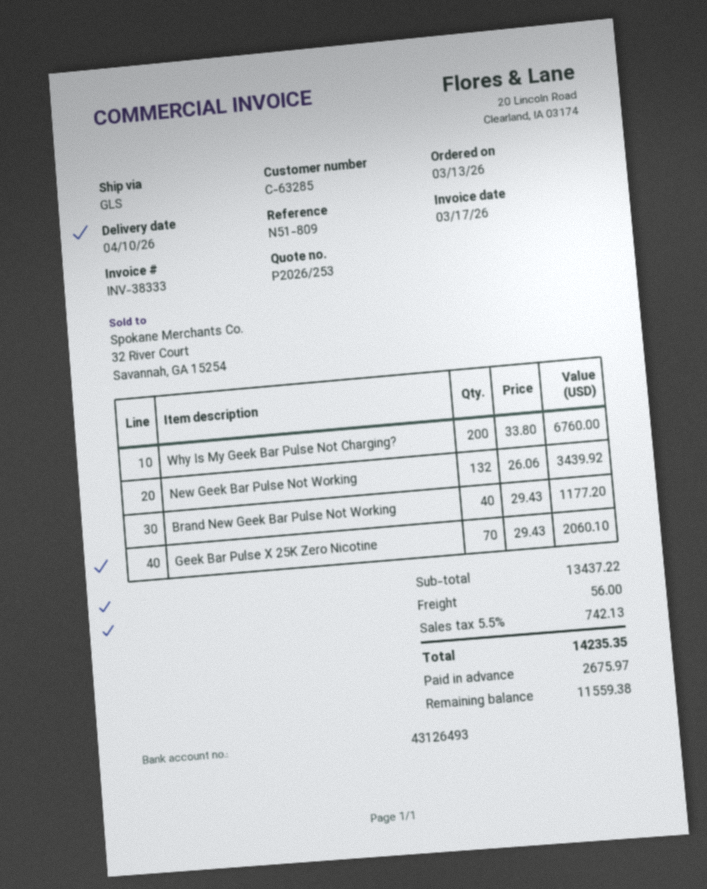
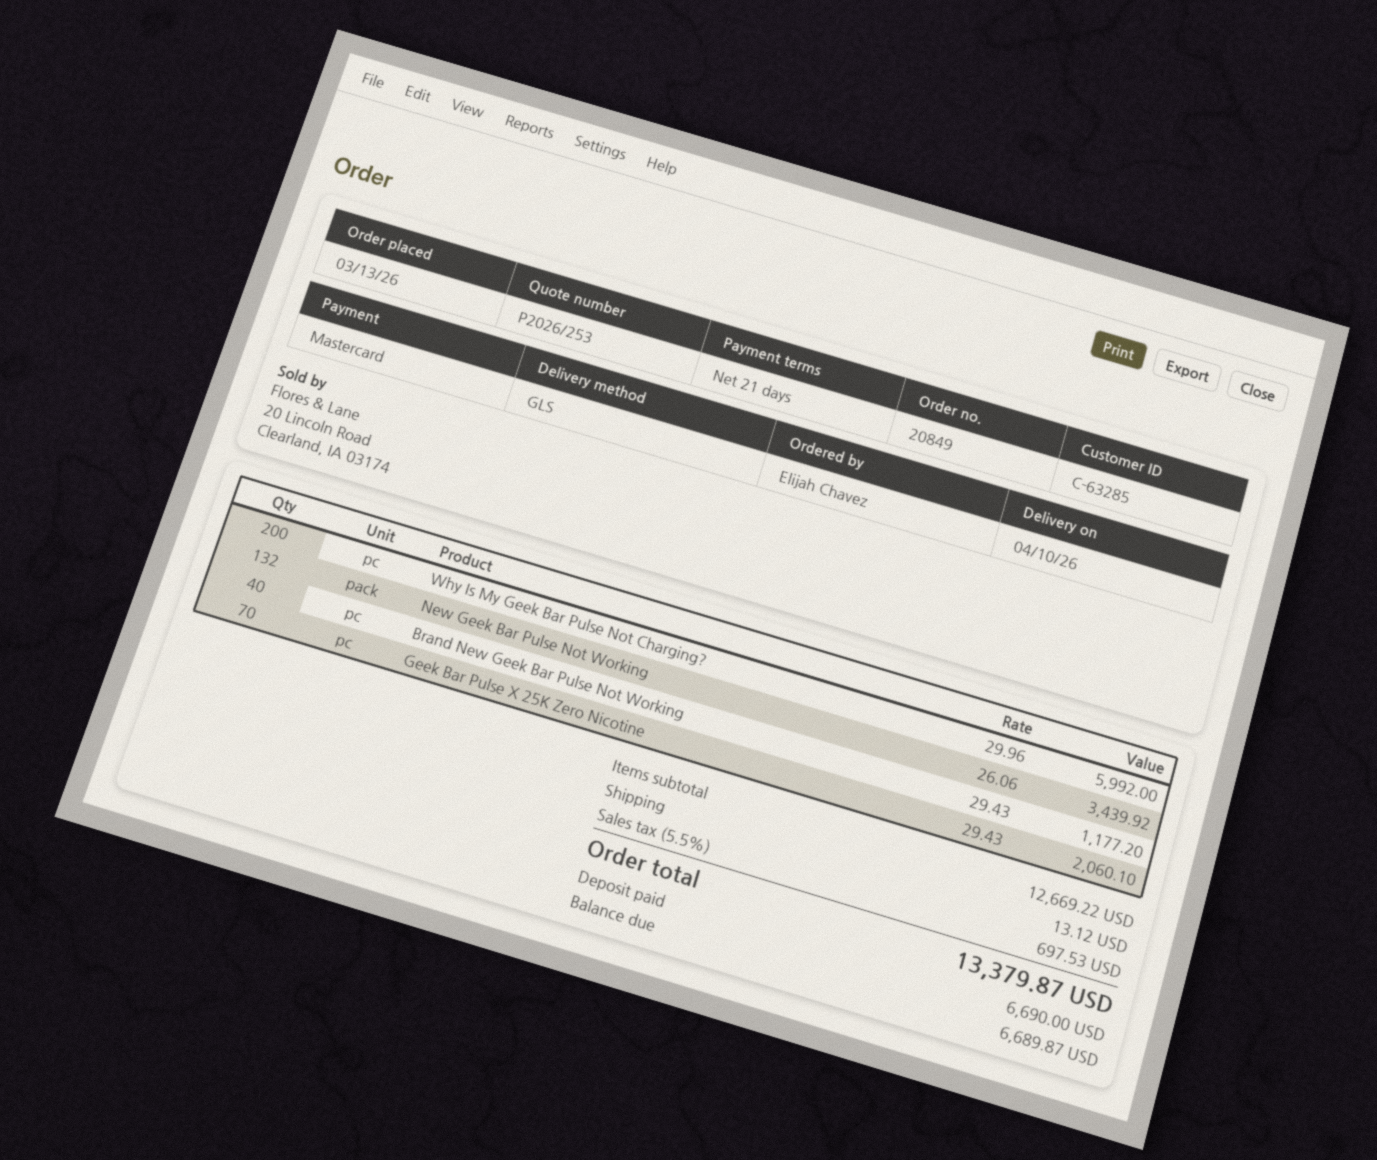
Why Is My Geek Bar Pulse Not Charging?: 200 x 33.80 = 6760.00 -> 200 x 29.96 = 5992.00
subtotal: 13437.22 -> 12669.22
shipping: 56.00 -> 13.12
tax: 5.5% = 742.13 -> 5.5% = 697.53
total: 14235.35 -> 13379.87
deposit: 2675.97 -> 6690.00
balance: 11559.38 -> 6689.87

